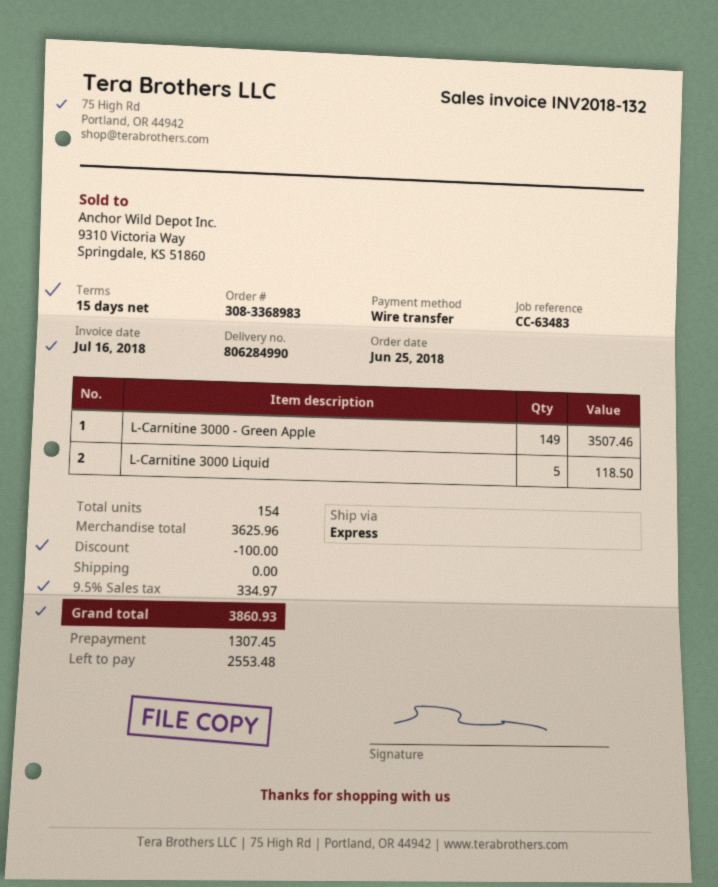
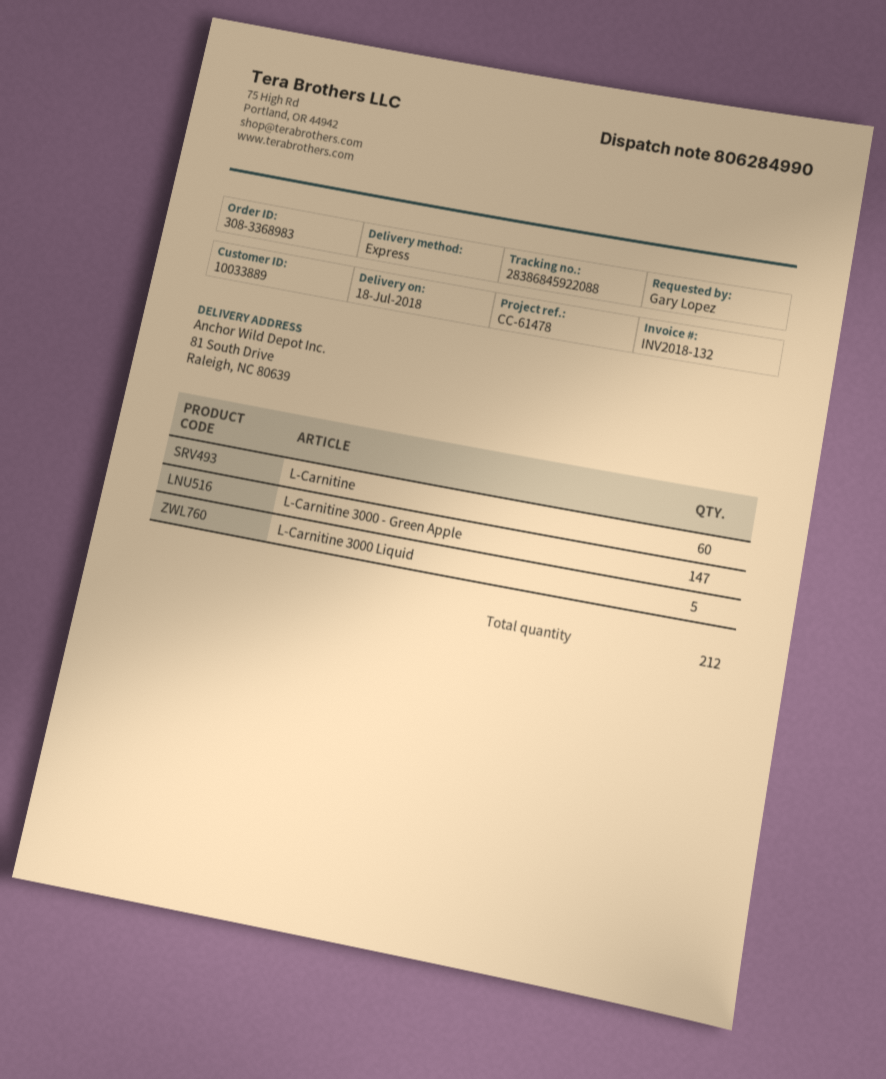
reference: CC-63483 -> CC-61478
L-Carnitine 3000 - Green Apple: 149 -> 147
L-Carnitine: none -> 60
total quantity: 154 -> 212

